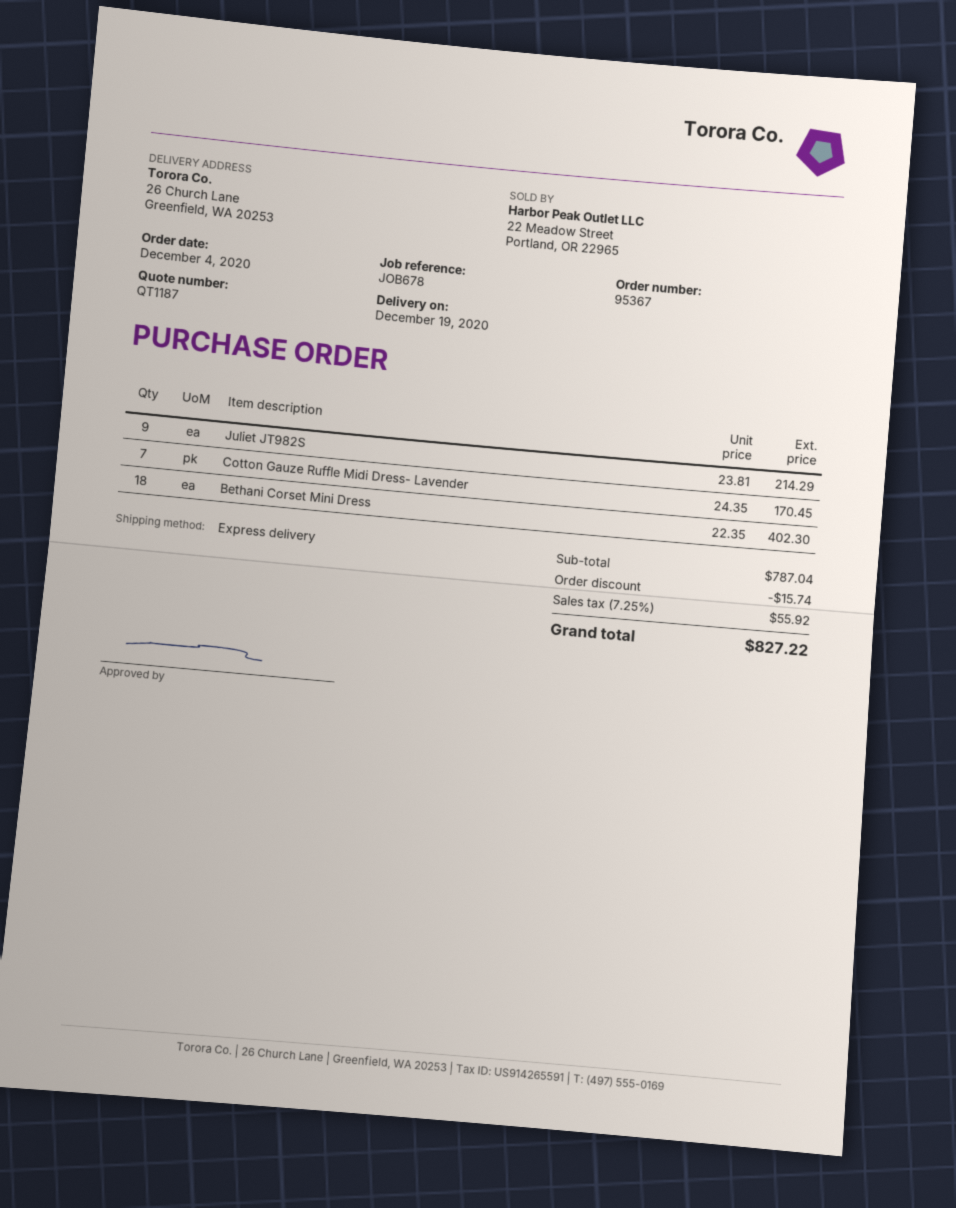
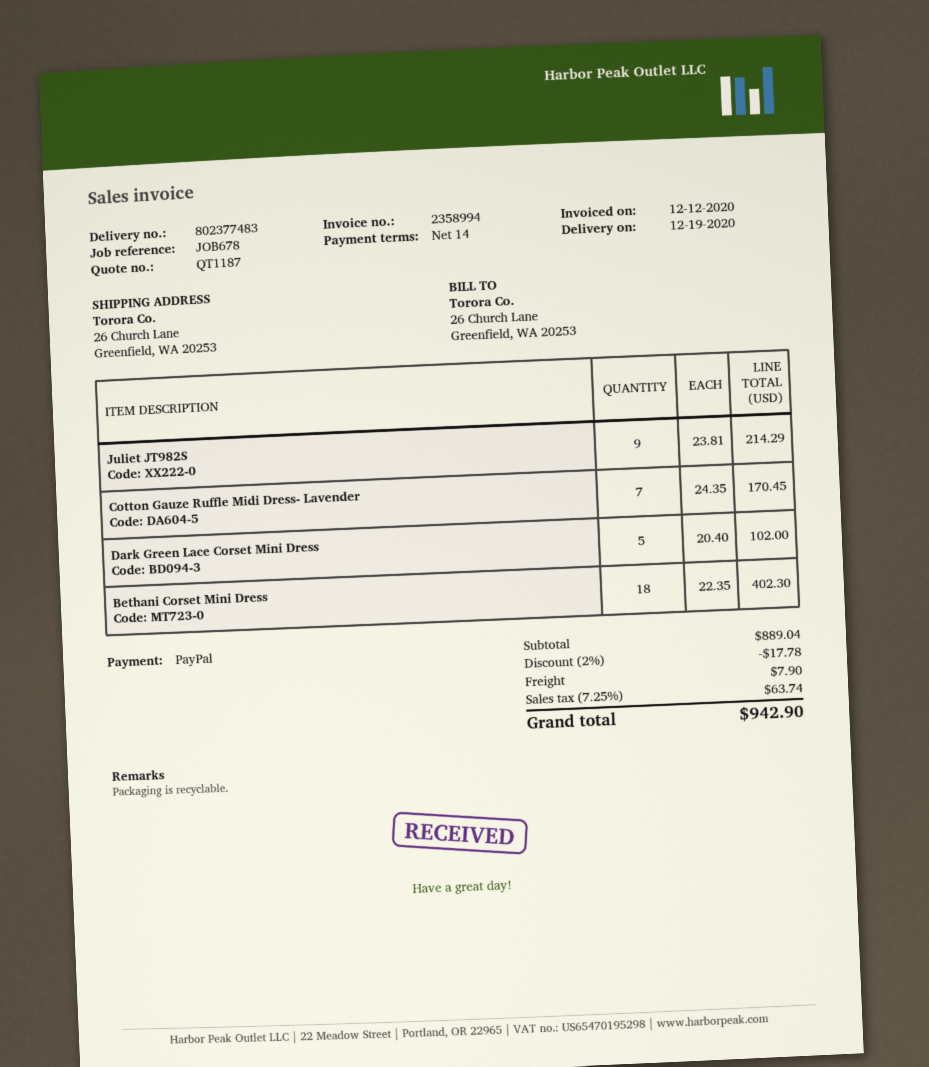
Dark Green Lace Corset Mini Dress: none -> 5 x 20.40 = 102.00
subtotal: 787.04 -> 889.04
discount: 15.74 -> 17.78
shipping: none -> 7.90
tax: 7.25% = 55.92 -> 7.25% = 63.74
total: 827.22 -> 942.90

